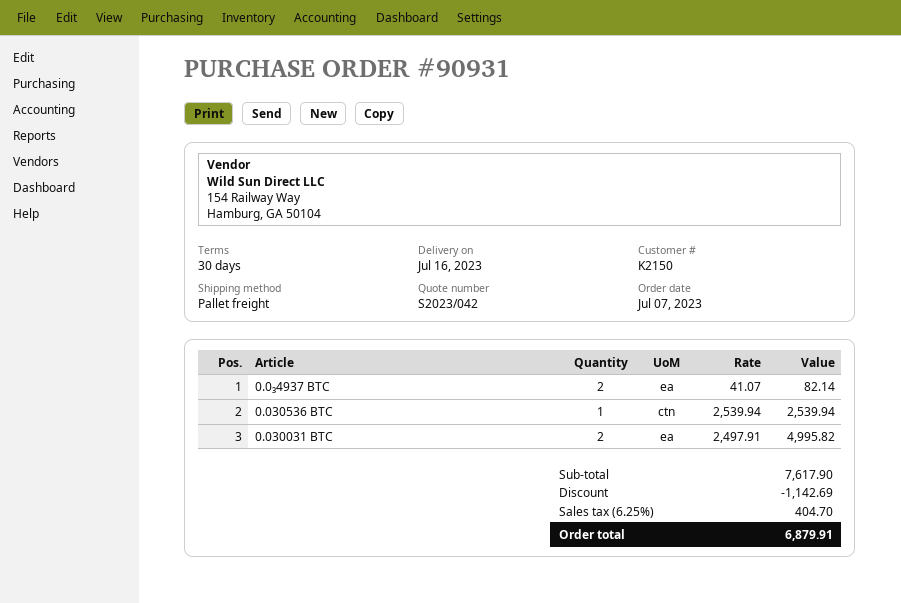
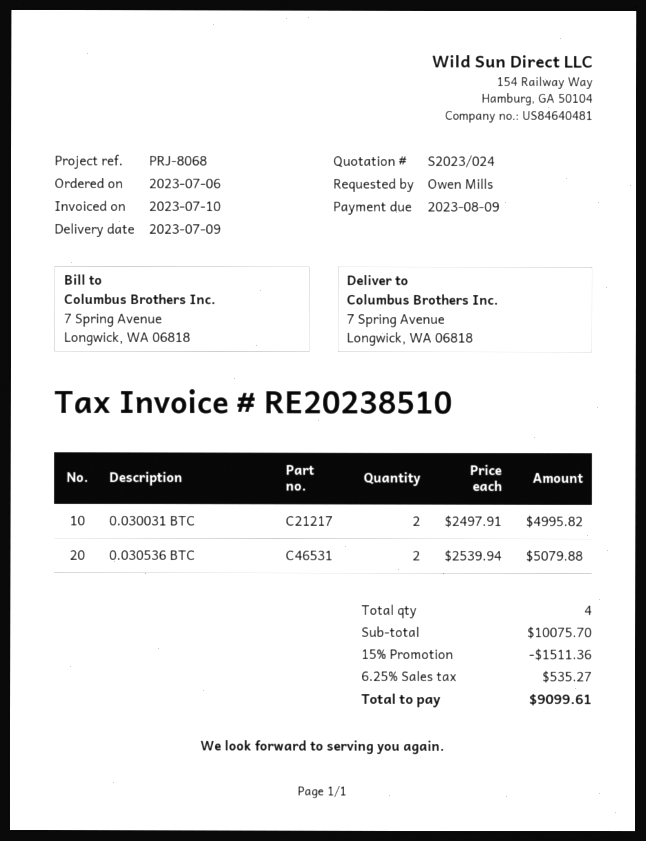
quote number: S2023/042 -> S2023/024
order date: 2023-07-07 -> 2023-07-06
delivery date: 2023-07-16 -> 2023-07-09
0.0₃4937 BTC: 2 x 41.07 = 82.14 -> none
0.030536 BTC: 1 x 2539.94 = 2539.94 -> 2 x 2539.94 = 5079.88
subtotal: 7617.90 -> 10075.70
discount: 1142.69 -> 1511.36
tax: 6.25% = 404.70 -> 6.25% = 535.27
total: 6879.91 -> 9099.61

